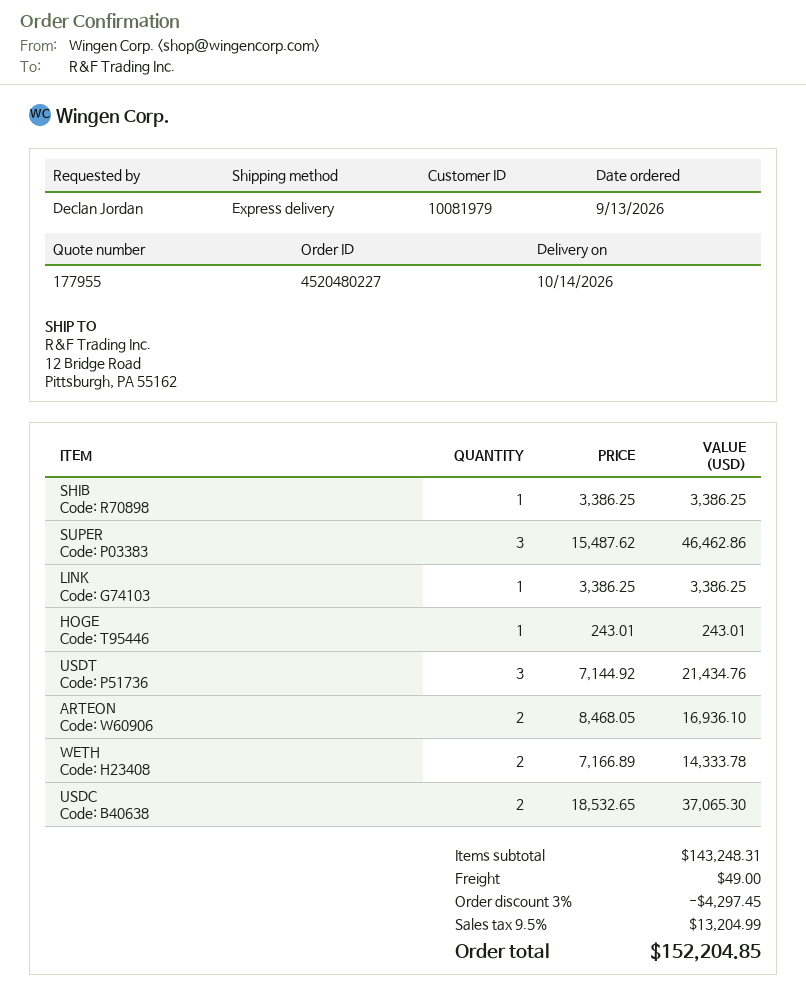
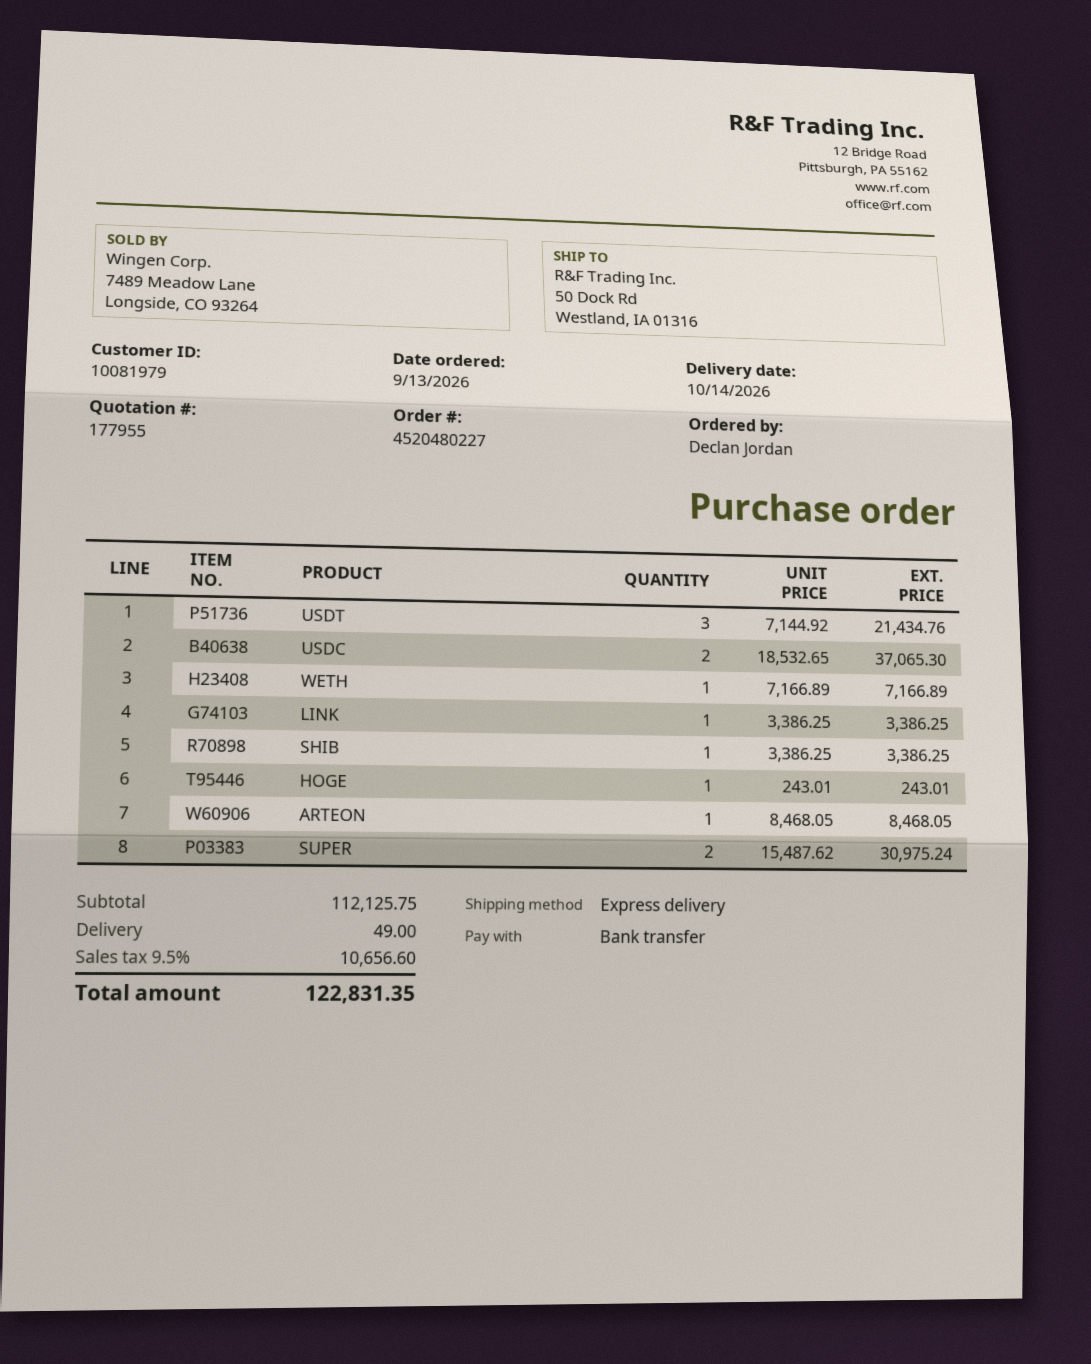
ship to: 12 Bridge Road, Pittsburgh, PA 55162 -> 50 Dock Rd, Westland, IA 01316
SUPER: 3 x 15487.62 = 46462.86 -> 2 x 15487.62 = 30975.24
ARTEON: 2 x 8468.05 = 16936.10 -> 1 x 8468.05 = 8468.05
WETH: 2 x 7166.89 = 14333.78 -> 1 x 7166.89 = 7166.89
subtotal: 143248.31 -> 112125.75
discount: 3% = 4297.45 -> none
tax: 9.5% = 13204.99 -> 9.5% = 10656.60
total: 152204.85 -> 122831.35

